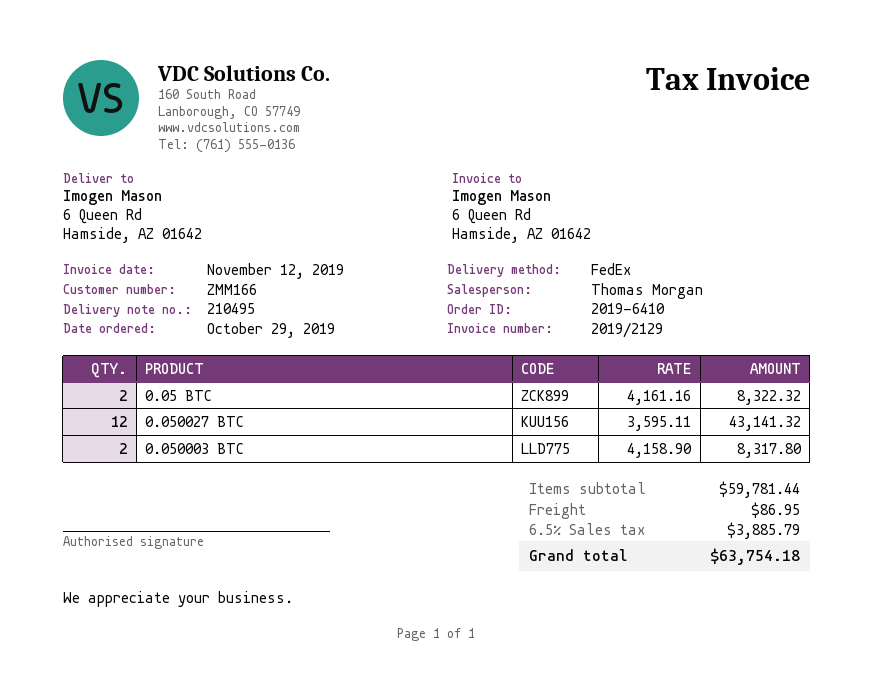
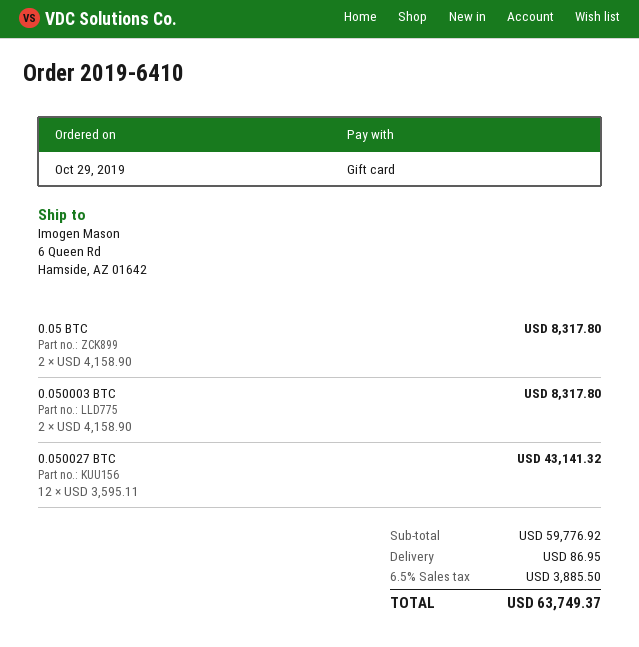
0.05 BTC: 2 x 4161.16 = 8322.32 -> 2 x 4158.90 = 8317.80
subtotal: 59781.44 -> 59776.92
tax: 6.5% = 3885.79 -> 6.5% = 3885.50
total: 63754.18 -> 63749.37

